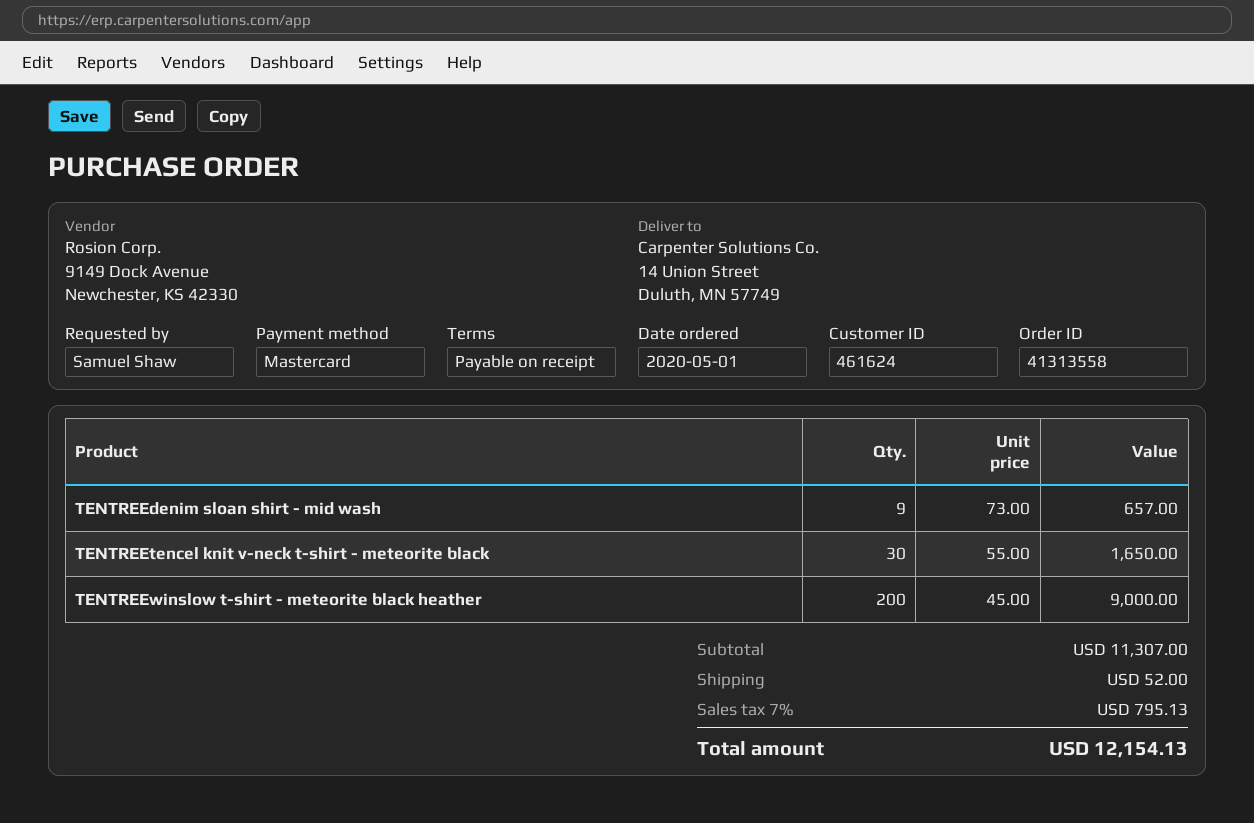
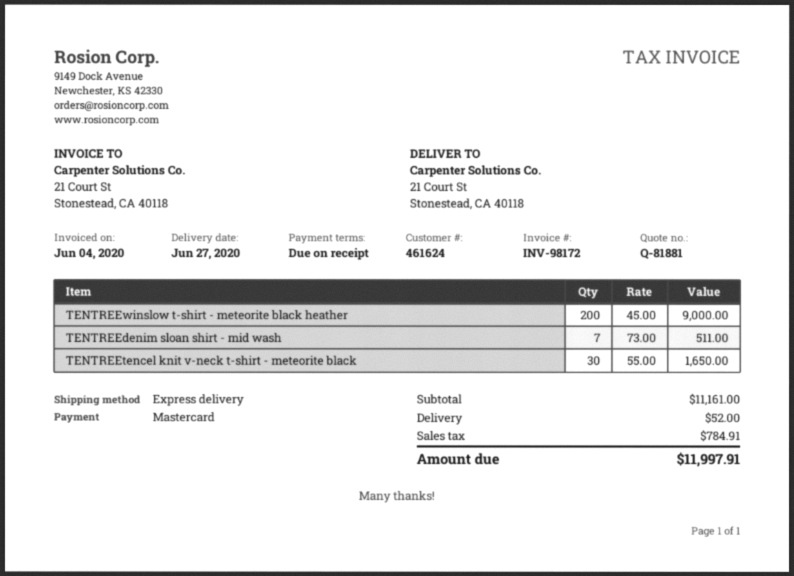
ship to: 14 Union Street, Duluth, MN 57749 -> 21 Court St, Stonestead, CA 40118
TENTREEdenim sloan shirt - mid wash: 9 x 73.00 = 657.00 -> 7 x 73.00 = 511.00
subtotal: 11307.00 -> 11161.00
tax: 795.13 -> 784.91
total: 12154.13 -> 11997.91

